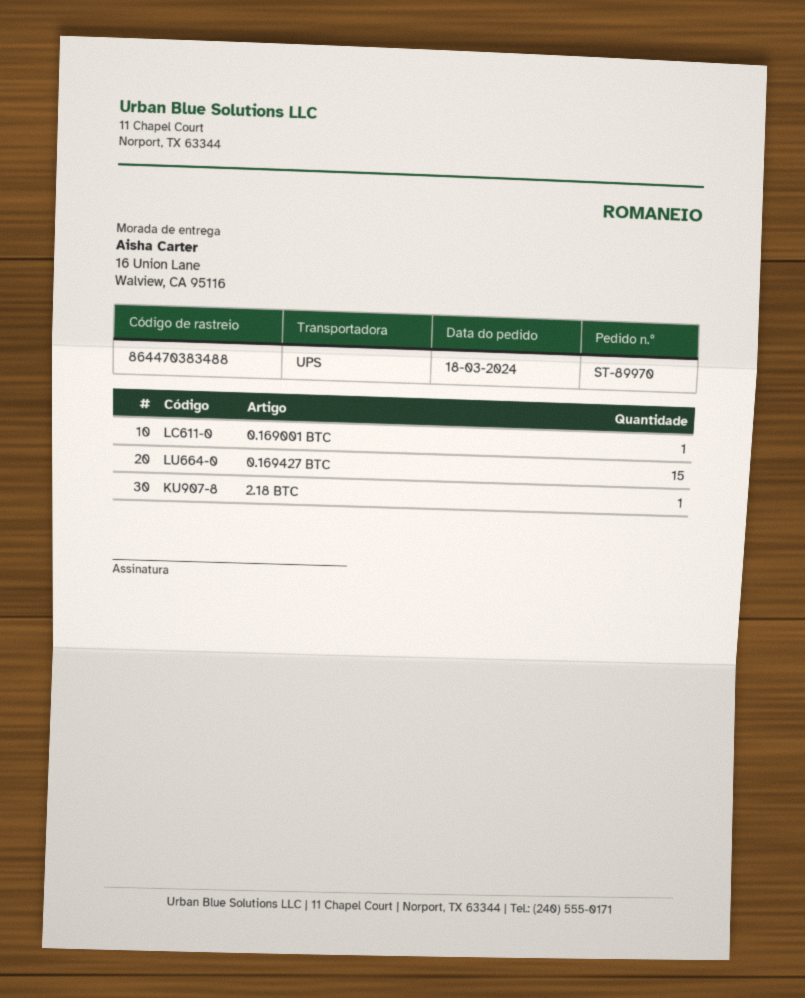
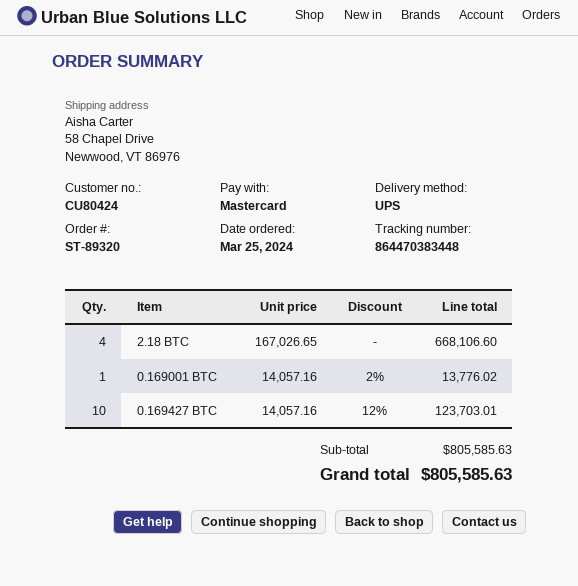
order number: ST-89970 -> ST-89320
order date: 2024-03-18 -> 2024-03-25
tracking number: 864470383488 -> 864470383448
ship to: 16 Union Lane, Walview, CA 95116 -> 58 Chapel Drive, Newwood, VT 86976
0.169427 BTC: 15 -> 10
2.18 BTC: 1 -> 4

